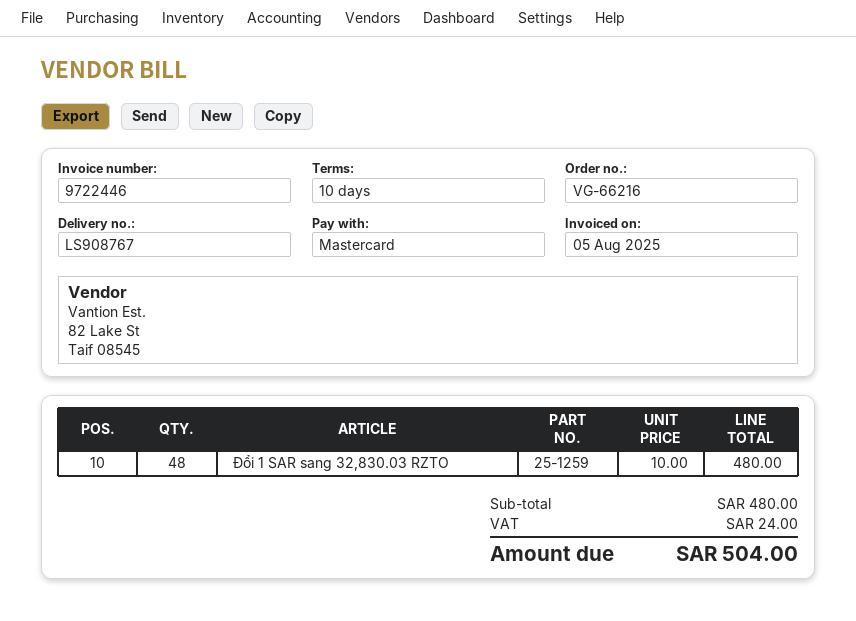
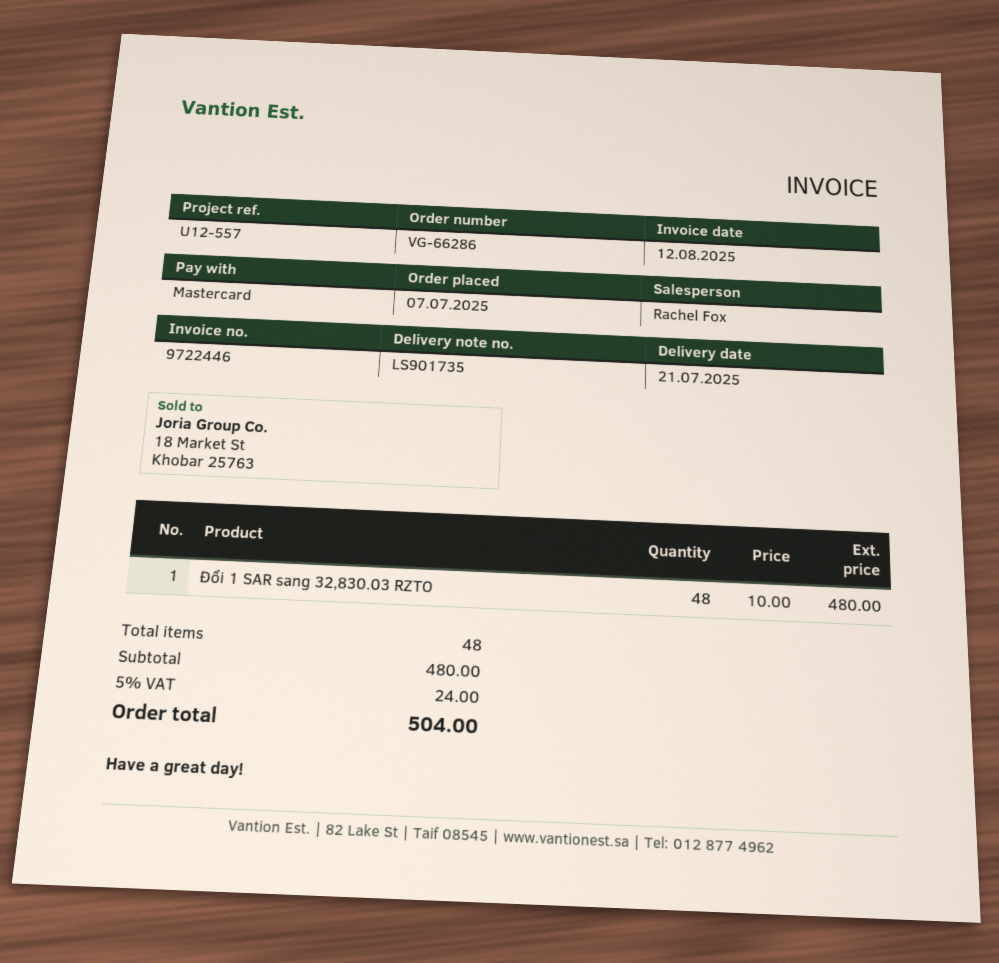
order number: VG-66216 -> VG-66286
delivery note number: LS908767 -> LS901735
invoice date: 2025-08-05 -> 2025-08-12

